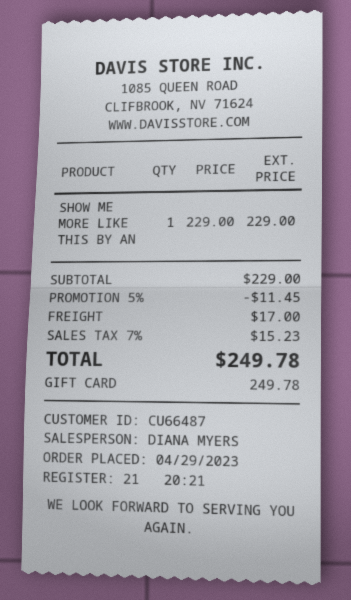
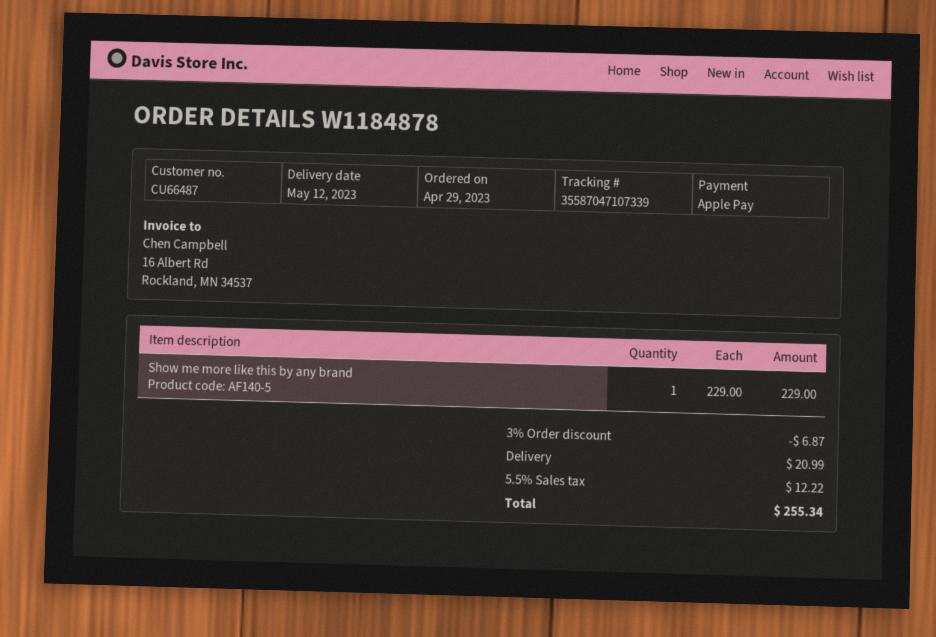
payment method: gift card -> Apple Pay
discount: 5% = 11.45 -> 3% = 6.87
shipping: 17.00 -> 20.99
tax: 7% = 15.23 -> 5.5% = 12.22
total: 249.78 -> 255.34

